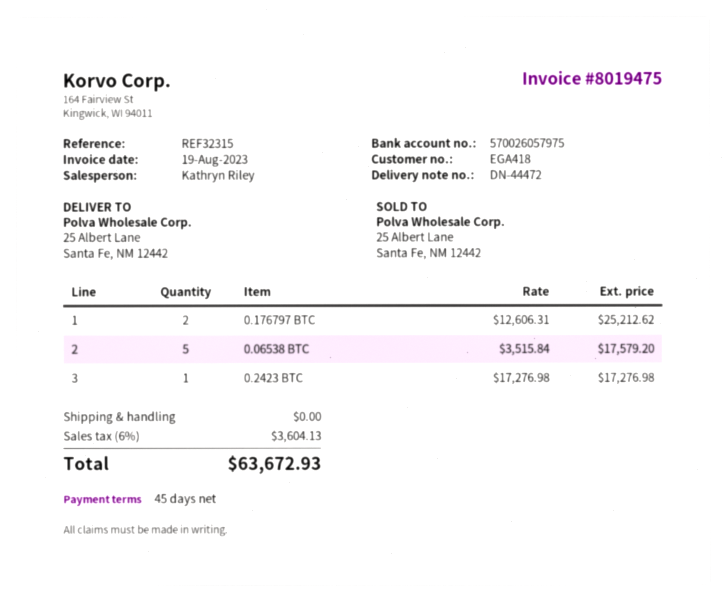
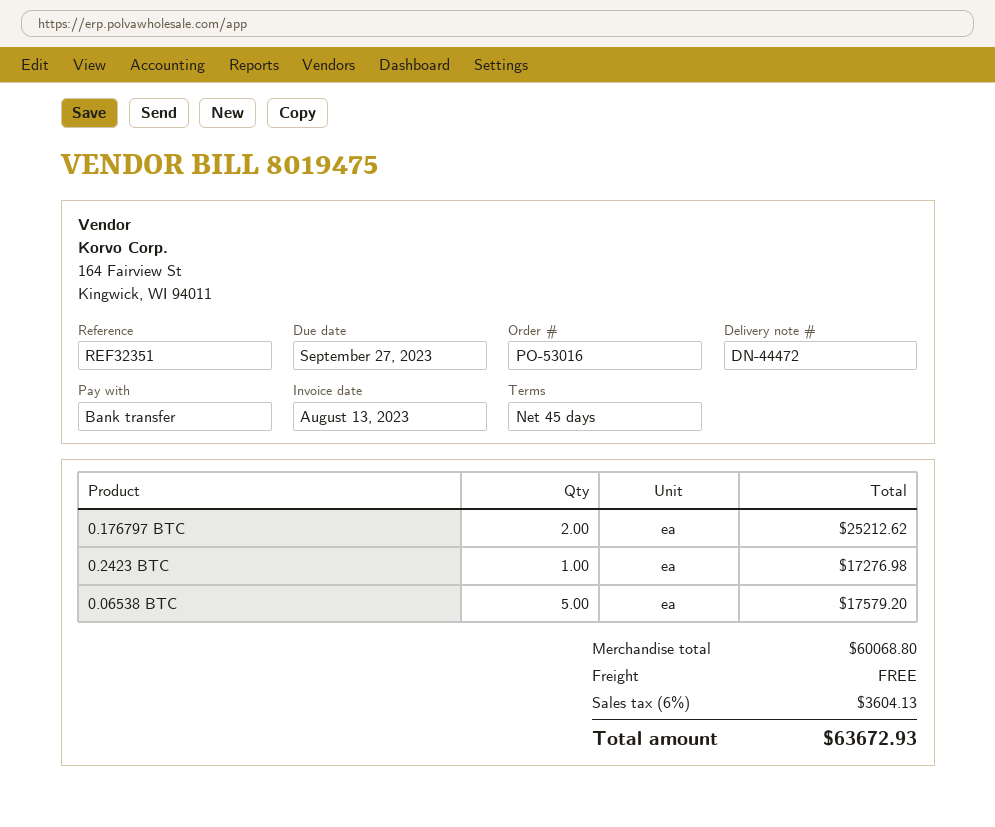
invoice date: 2023-08-19 -> 2023-08-13
reference: REF32315 -> REF32351

